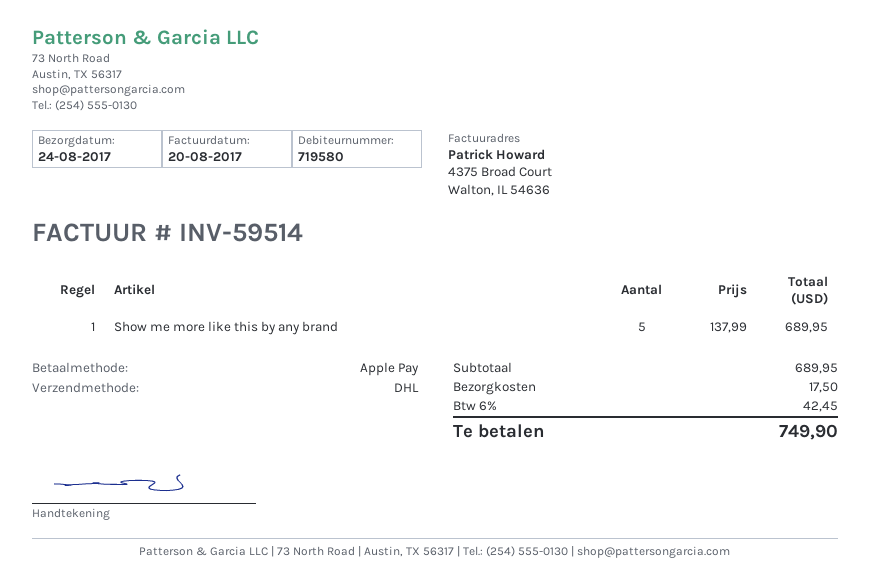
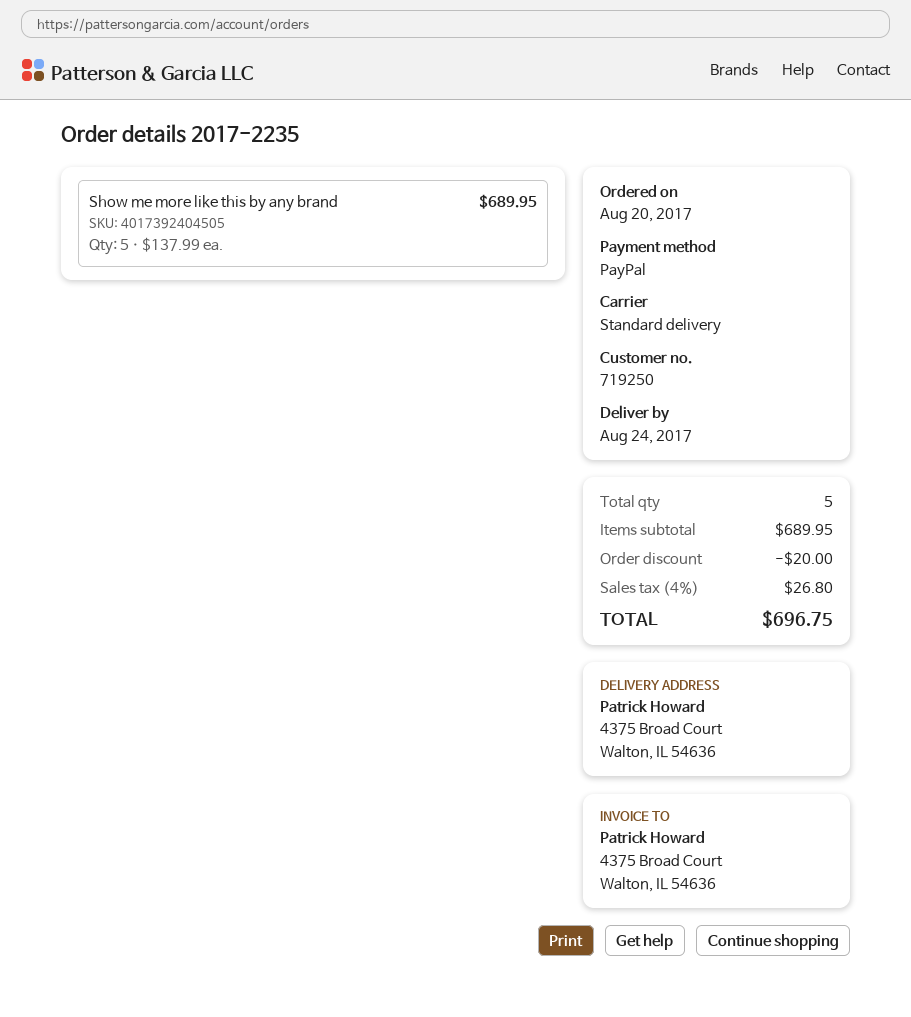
customer number: 719580 -> 719250
payment method: Apple Pay -> PayPal
shipping method: DHL -> standard
discount: none -> 20.00
shipping: 17.50 -> none
tax: 6% = 42.45 -> 4% = 26.80
total: 749.90 -> 696.75

